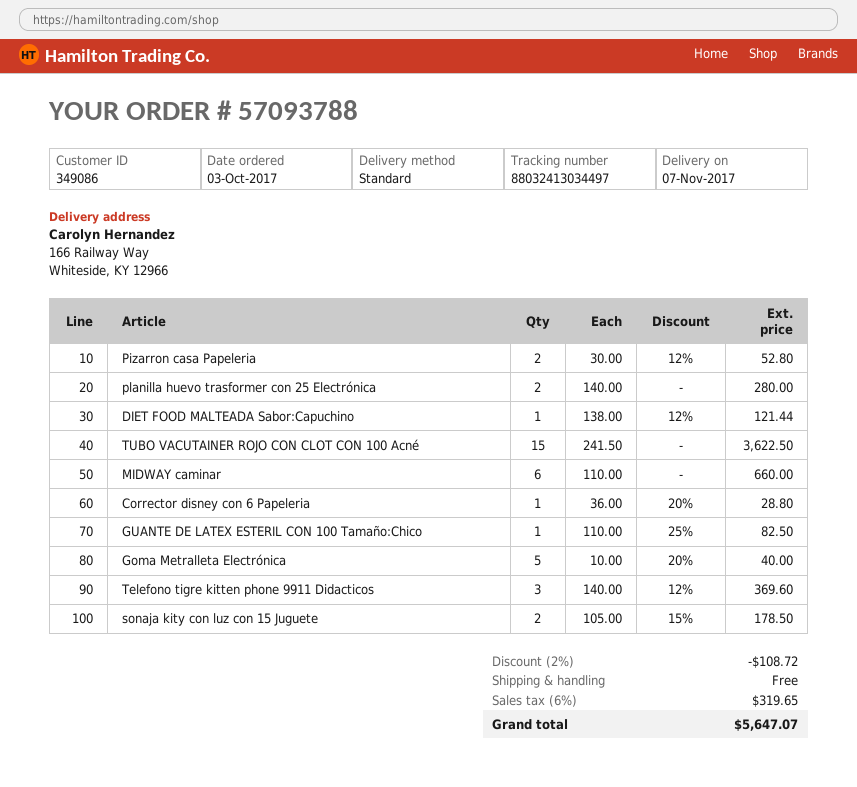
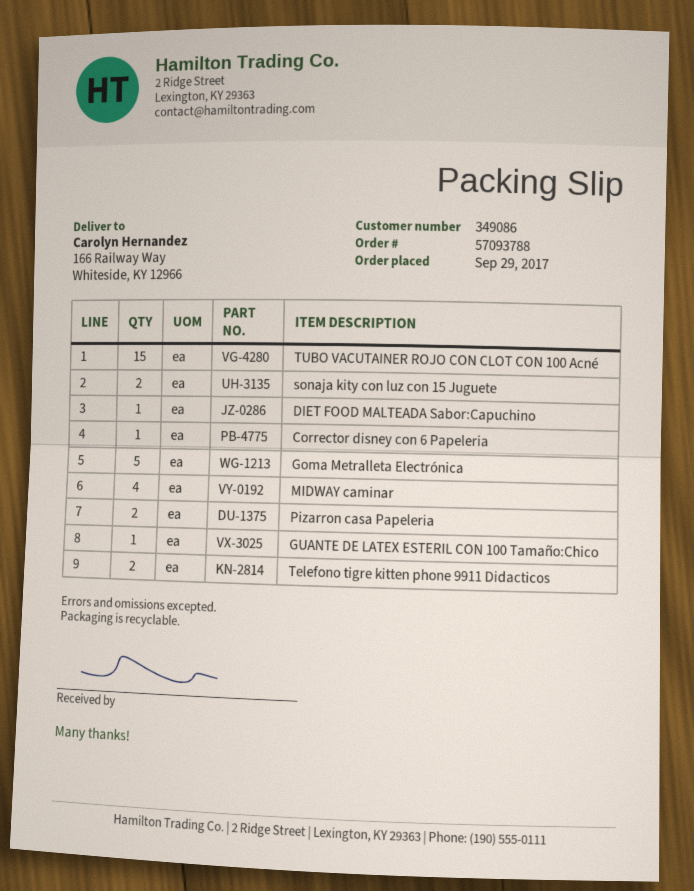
order date: 2017-10-03 -> 2017-09-29
planilla huevo trasformer con 25 Electrónica: 2 -> none
MIDWAY caminar: 6 -> 4
Telefono tigre kitten phone 9911 Didacticos: 3 -> 2

